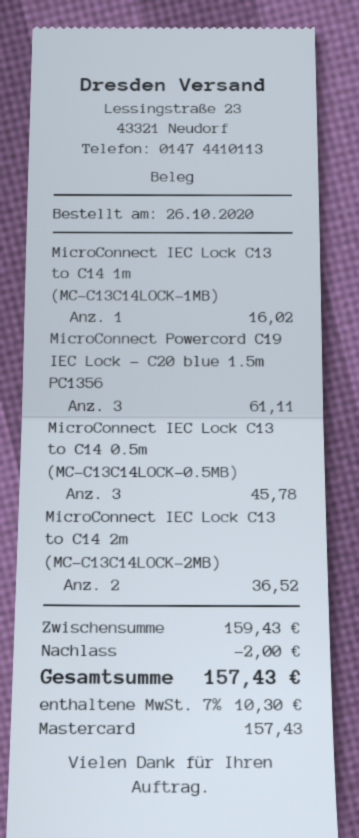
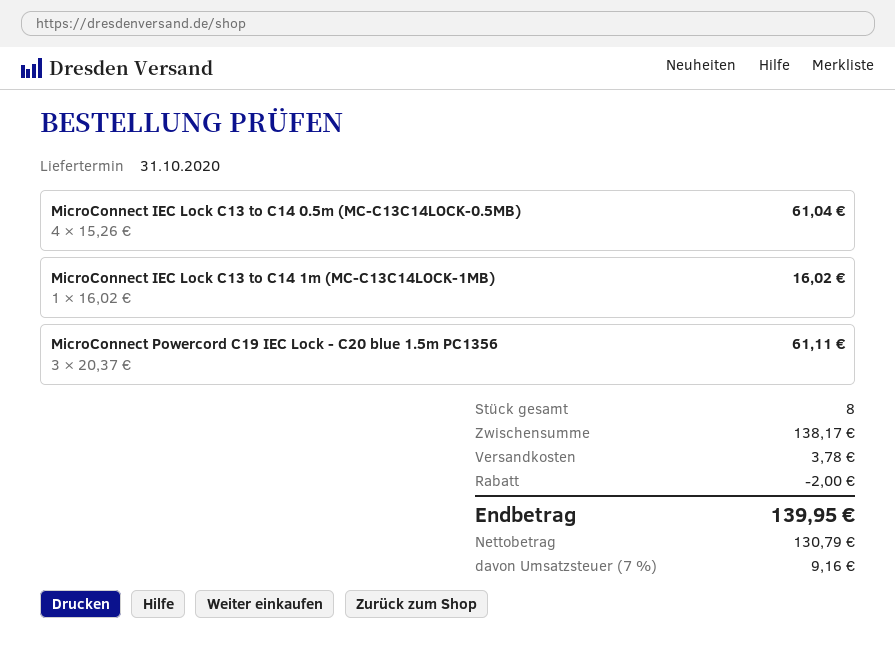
MicroConnect IEC Lock C13 to C14 0.5m (MC-C13C14LOCK-0.5MB): 3 for 45.78 -> 4 for 61.04
MicroConnect IEC Lock C13 to C14 2m (MC-C13C14LOCK-2MB): 2 for 36.52 -> none
subtotal: 159.43 -> 138.17
shipping: none -> 3.78
tax: 7% = 10.30 -> 7% = 9.16
total: 157.43 -> 139.95

